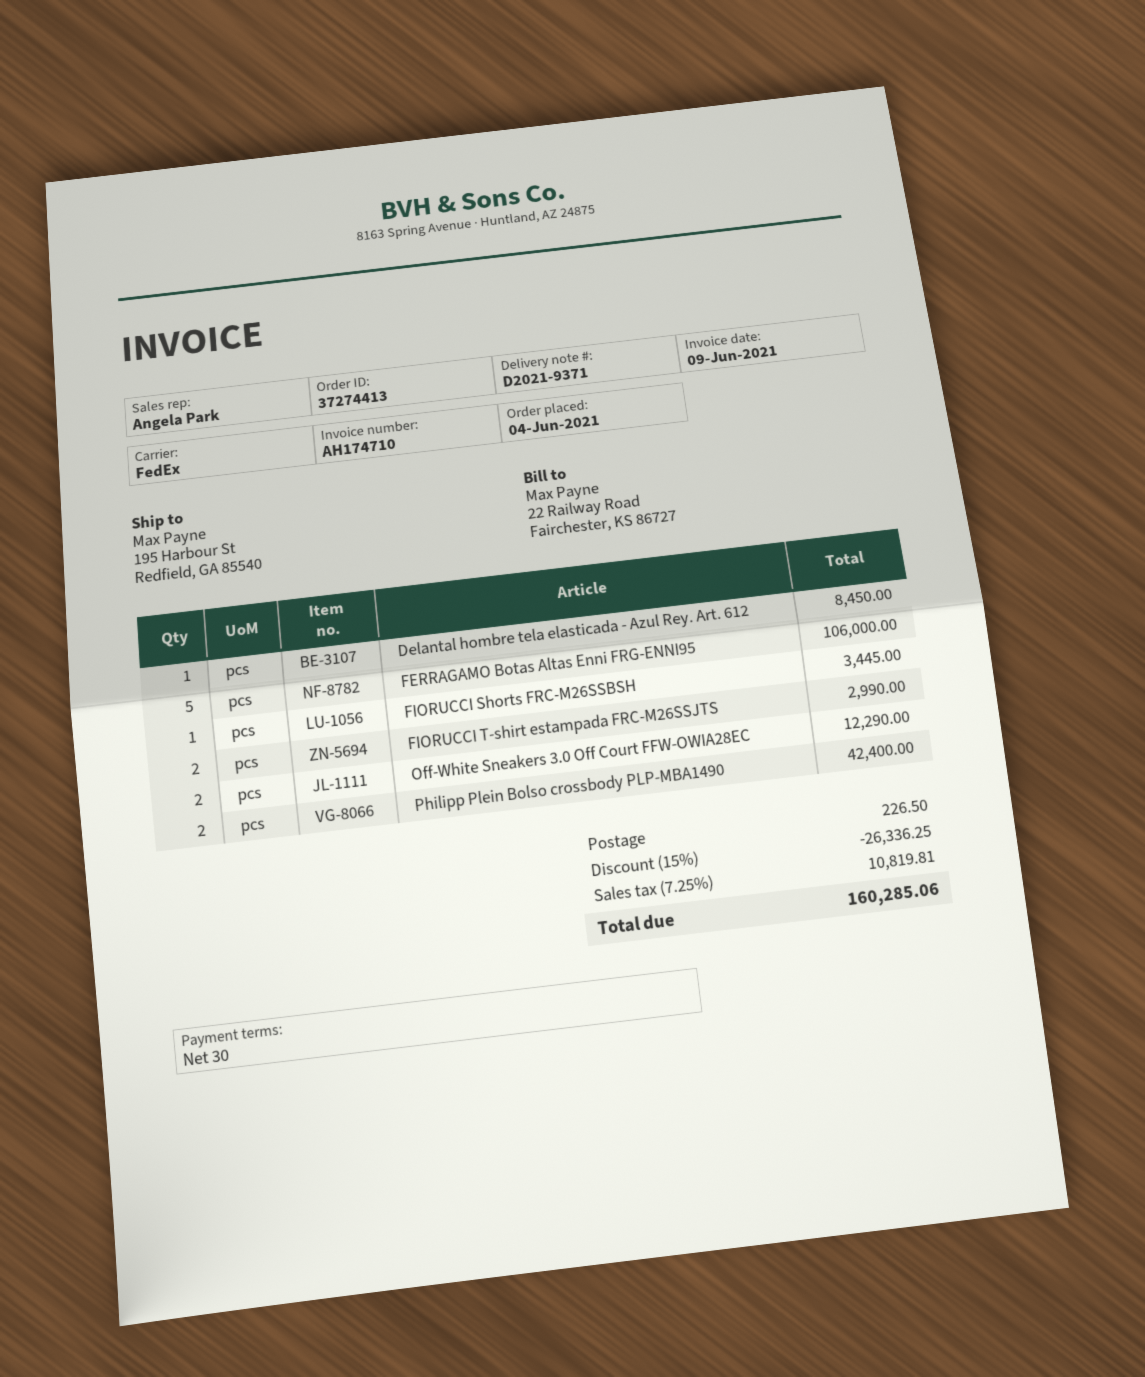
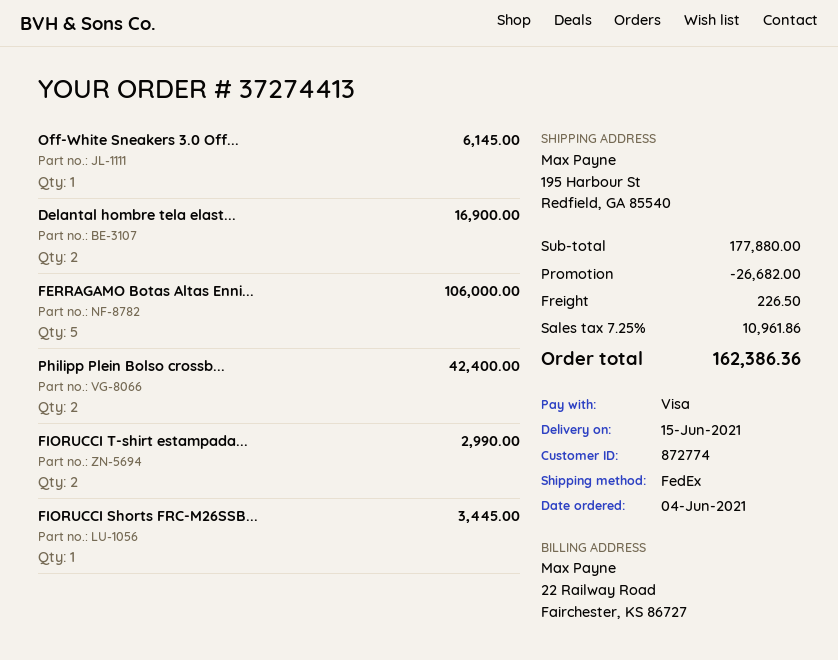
Delantal hombre tela elasticada - Azul Rey. Art. 612: 1 for 8450.00 -> 2 for 16900.00
Off-White Sneakers 3.0 Off Court FFW-OWIA28EC: 2 for 12290.00 -> 1 for 6145.00
discount: 26336.25 -> 26682.00
tax: 7.25% = 10819.81 -> 7.25% = 10961.86
total: 160285.06 -> 162386.36

